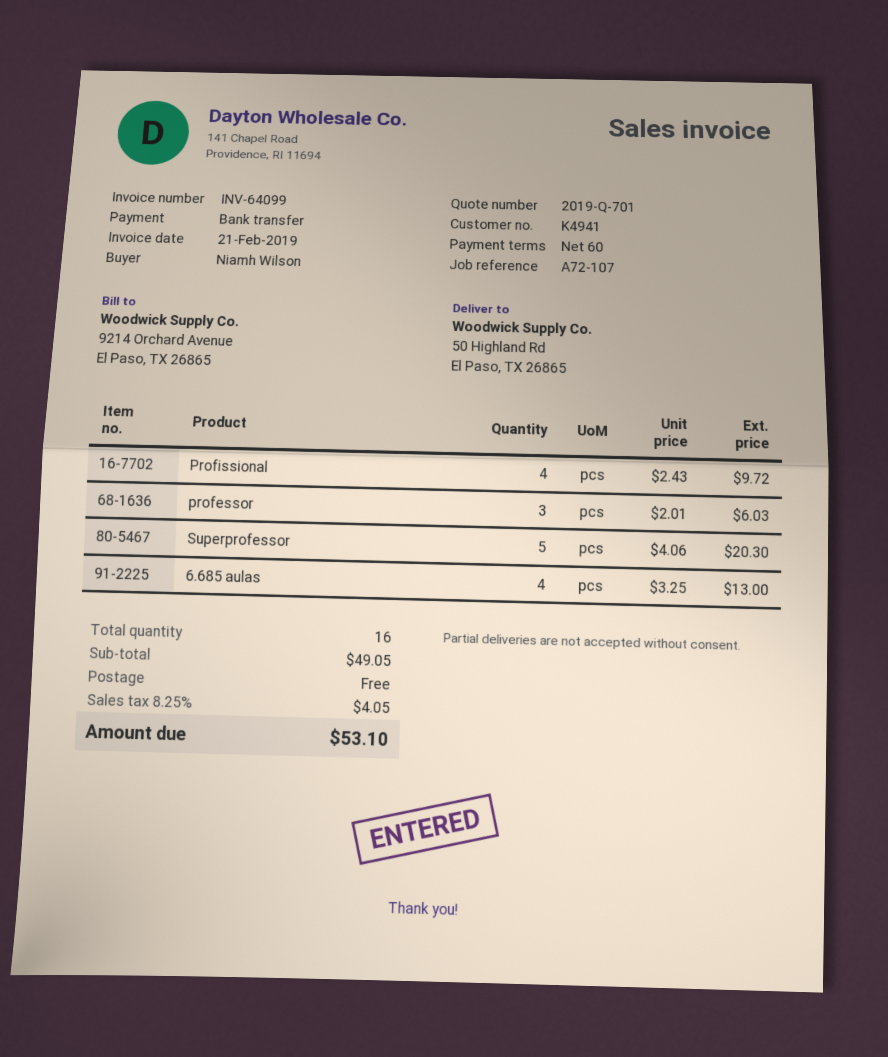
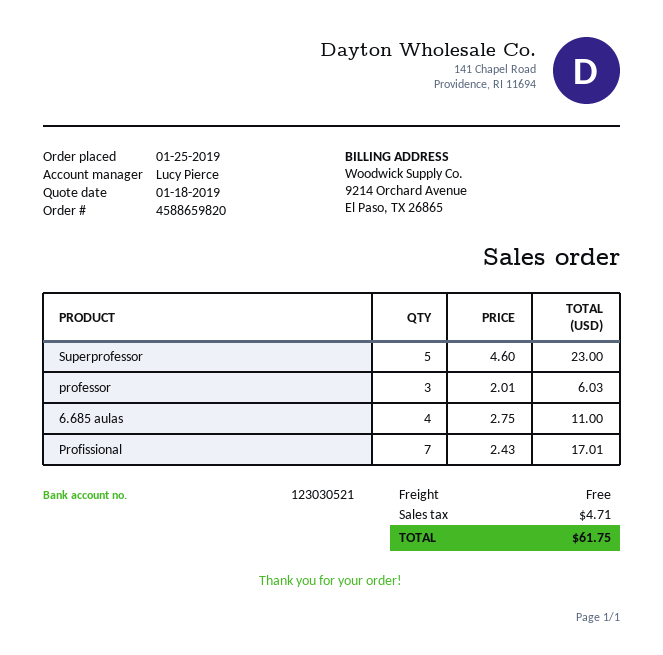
Profissional: 4 x 2.43 = 9.72 -> 7 x 2.43 = 17.01
Superprofessor: 5 x 4.06 = 20.30 -> 5 x 4.60 = 23.00
6.685 aulas: 4 x 3.25 = 13.00 -> 4 x 2.75 = 11.00
tax: 4.05 -> 4.71
total: 53.10 -> 61.75

